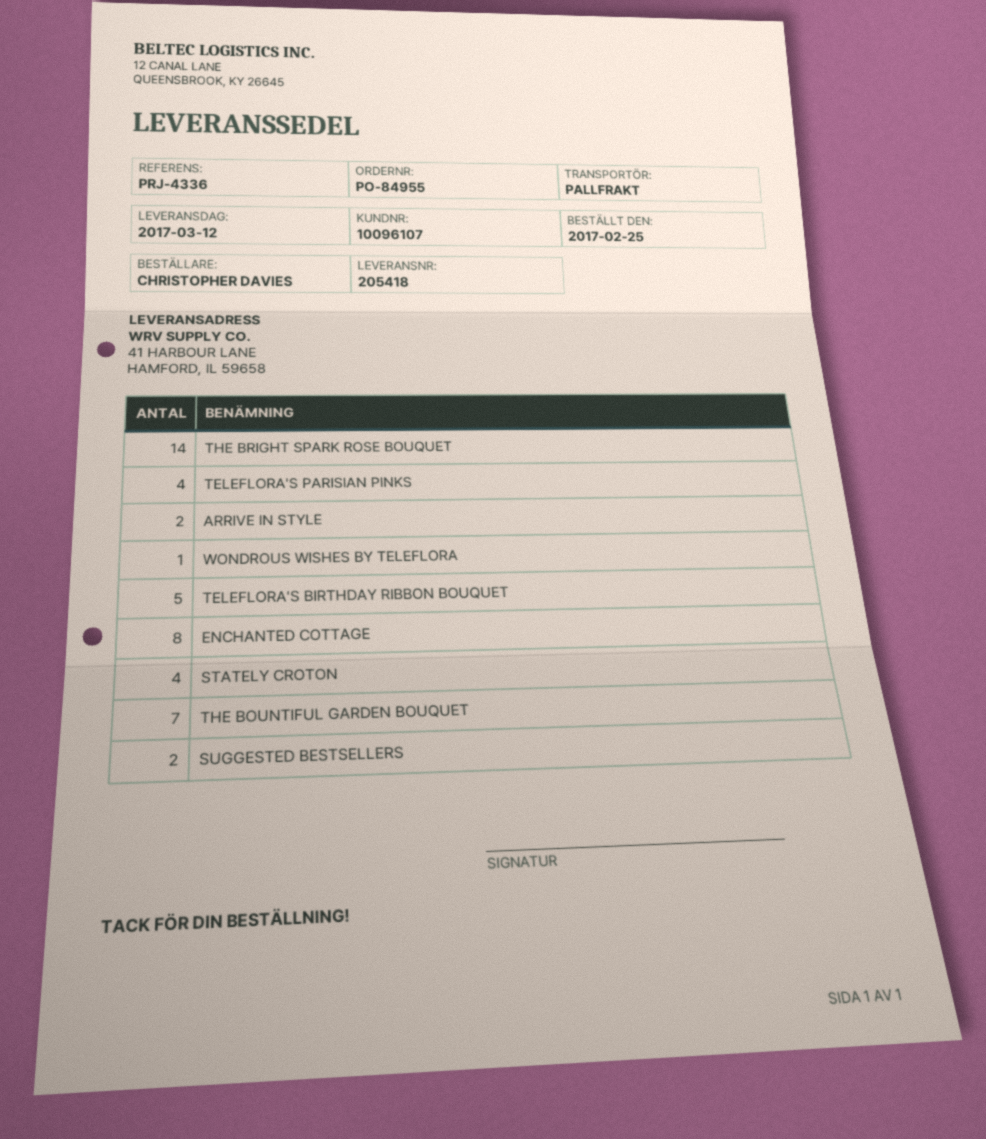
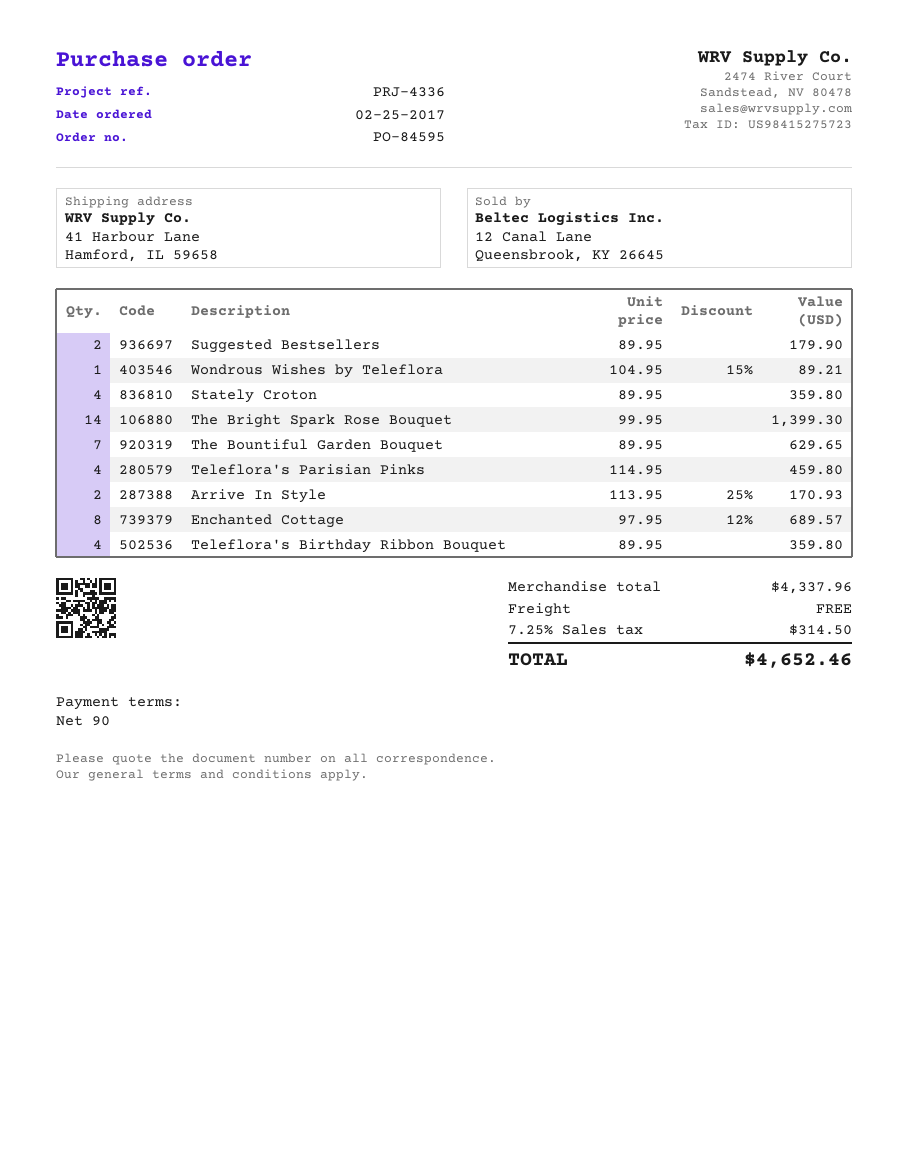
order number: PO-84955 -> PO-84595
TELEFLORA'S BIRTHDAY RIBBON BOUQUET: 5 -> 4

